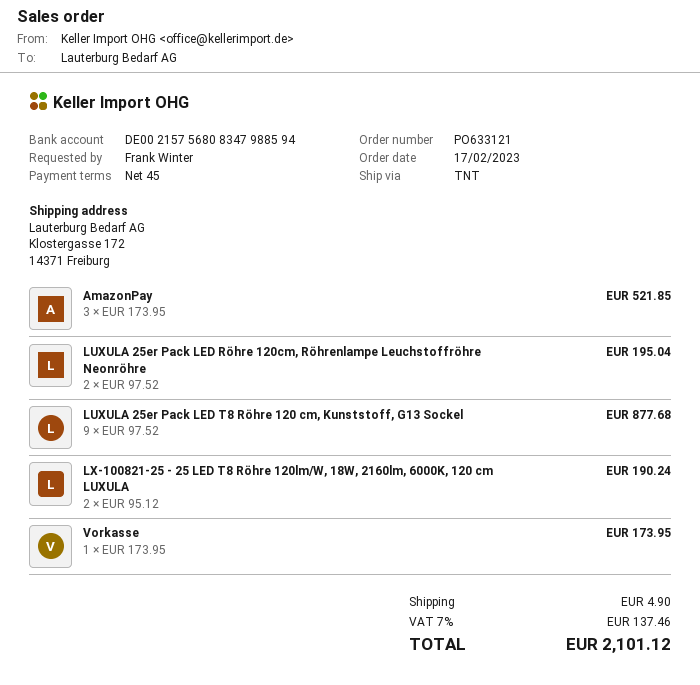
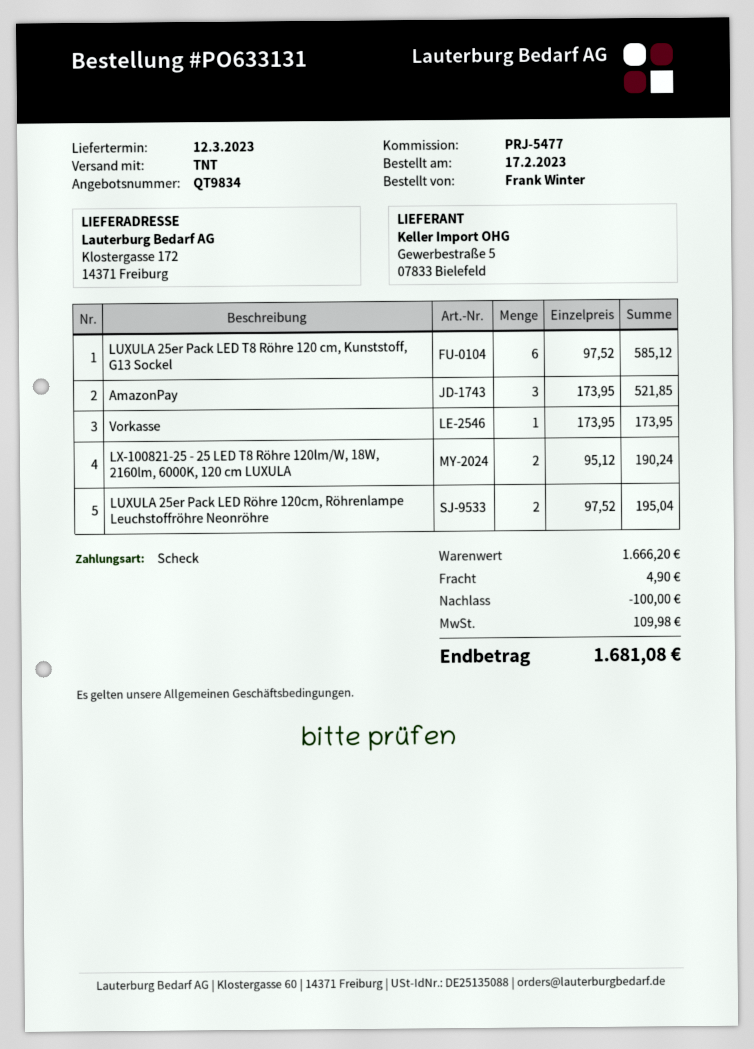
order number: PO633121 -> PO633131
LUXULA 25er Pack LED T8 Röhre 120 cm, Kunststoff, G13 Sockel: 9 x 97.52 = 877.68 -> 6 x 97.52 = 585.12
discount: none -> 100.00
tax: 137.46 -> 109.98
total: 2101.12 -> 1681.08

